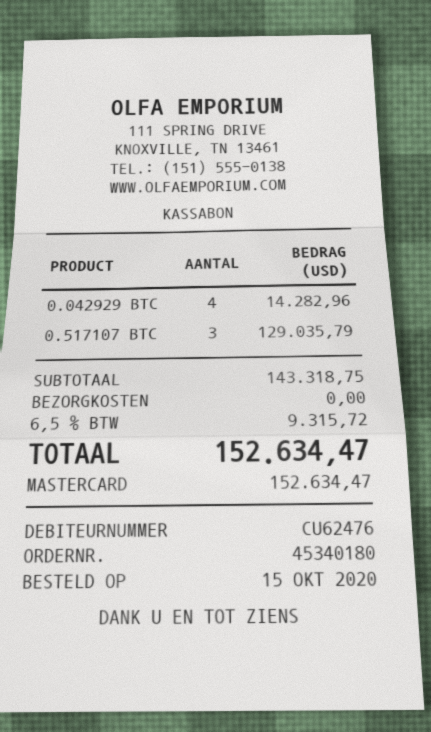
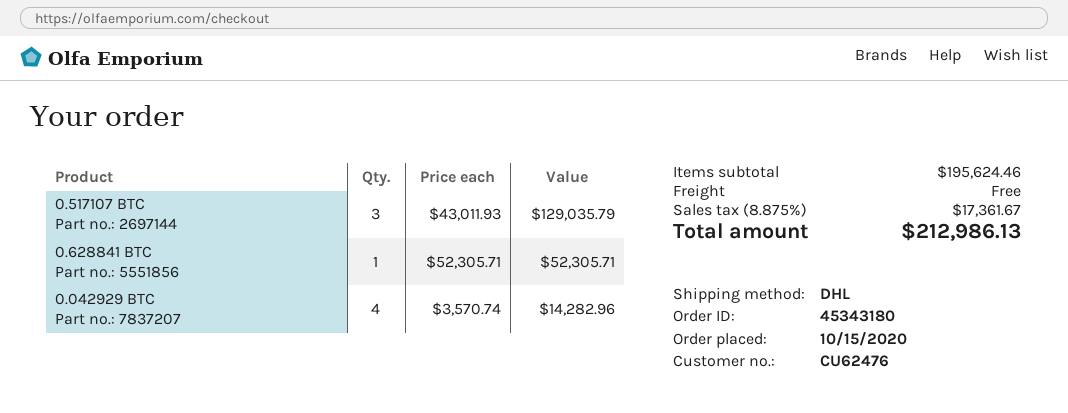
order number: 45340180 -> 45343180
0.628841 BTC: none -> 1 for 52305.71
subtotal: 143318.75 -> 195624.46
tax: 6.5% = 9315.72 -> 8.875% = 17361.67
total: 152634.47 -> 212986.13

